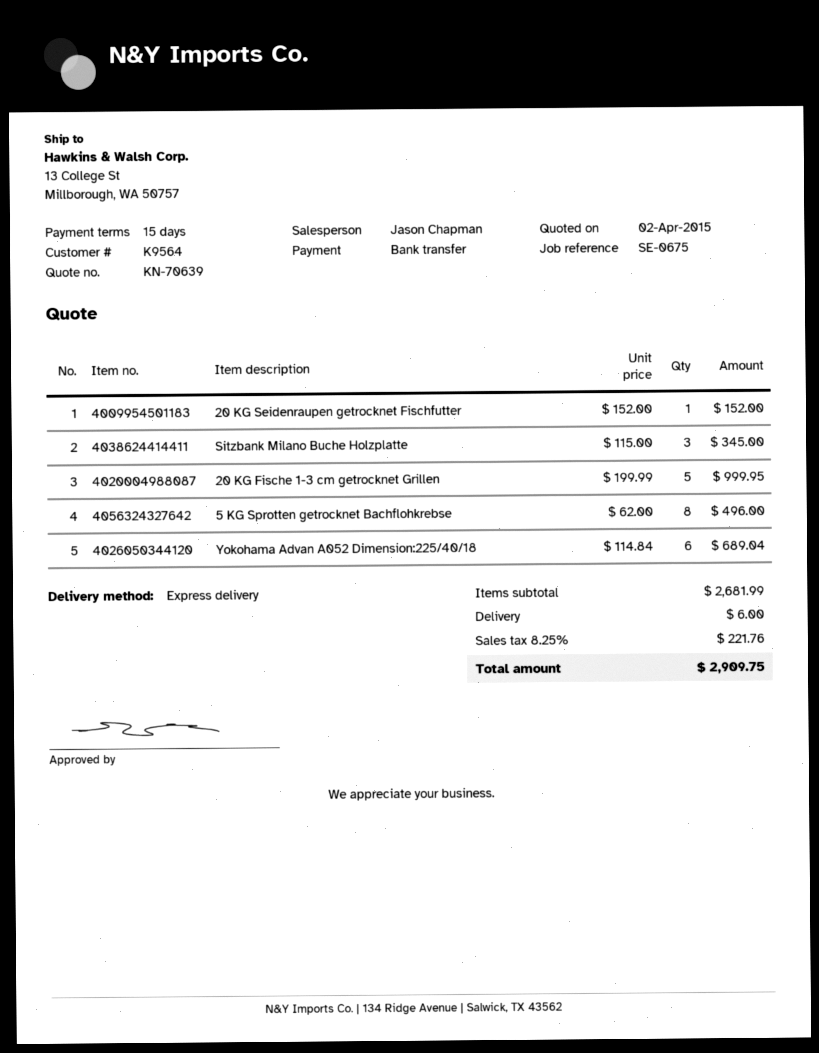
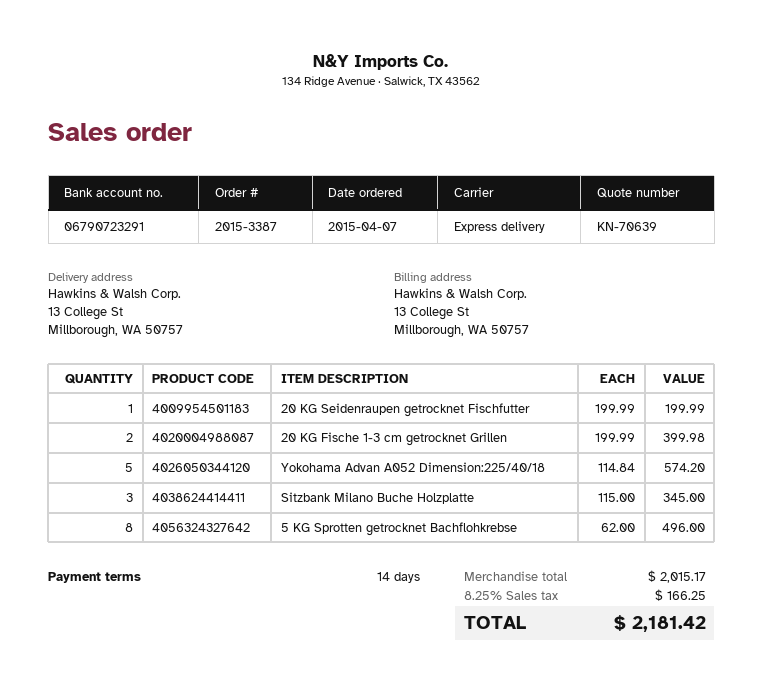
payment terms: 15 days -> 14 days
20 KG Seidenraupen getrocknet Fischfutter: 1 x 152.00 = 152.00 -> 1 x 199.99 = 199.99
20 KG Fische 1-3 cm getrocknet Grillen: 5 x 199.99 = 999.95 -> 2 x 199.99 = 399.98
Yokohama Advan A052 Dimension:225/40/18: 6 x 114.84 = 689.04 -> 5 x 114.84 = 574.20
subtotal: 2681.99 -> 2015.17
shipping: 6.00 -> none
tax: 8.25% = 221.76 -> 8.25% = 166.25
total: 2909.75 -> 2181.42

